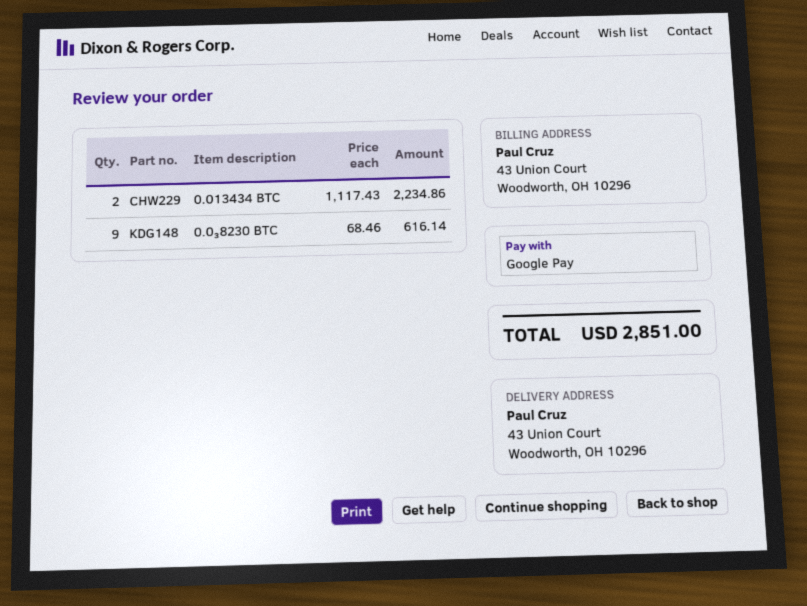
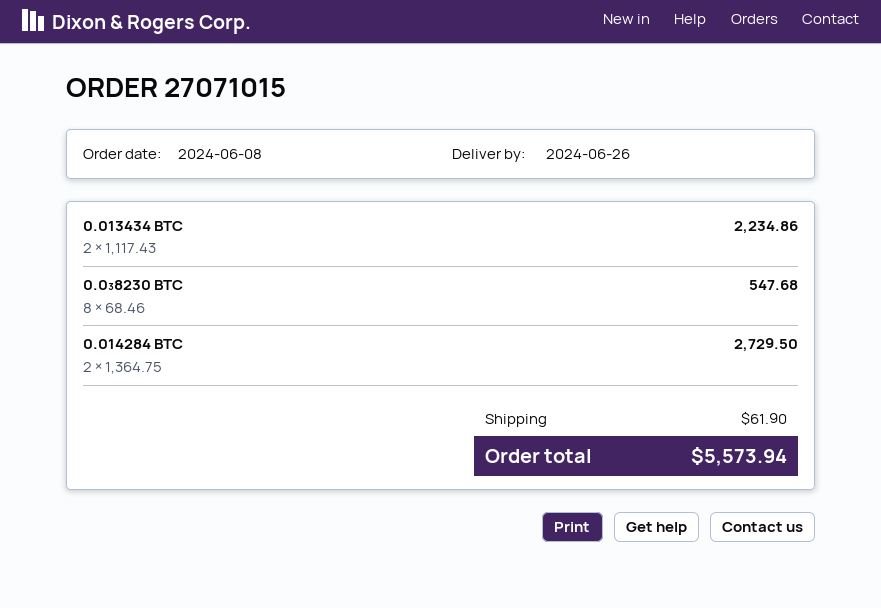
0.0₃8230 BTC: 9 x 68.46 = 616.14 -> 8 x 68.46 = 547.68
0.014284 BTC: none -> 2 x 1364.75 = 2729.50
shipping: none -> 61.90
total: 2851.00 -> 5573.94

